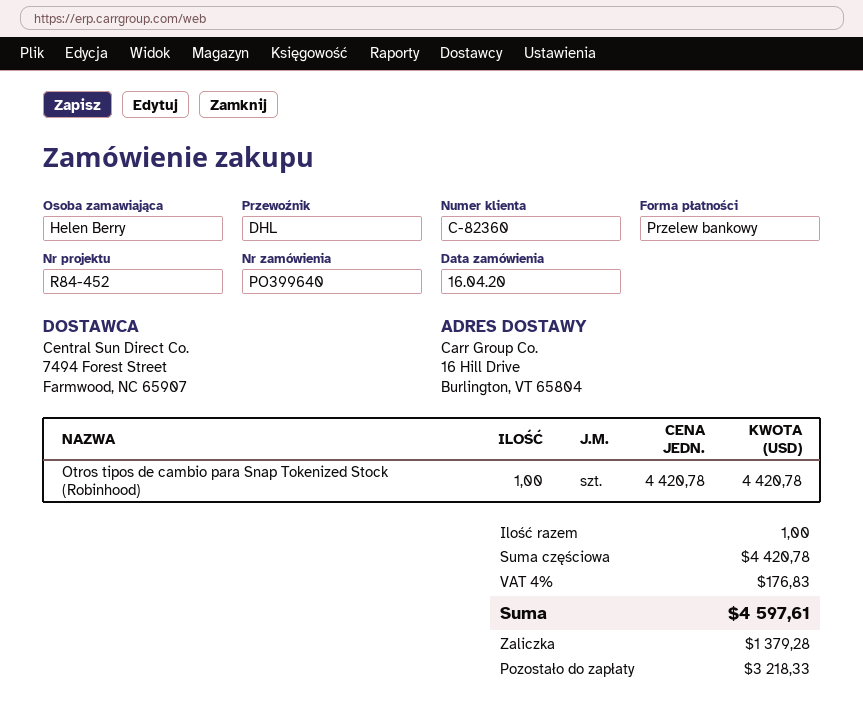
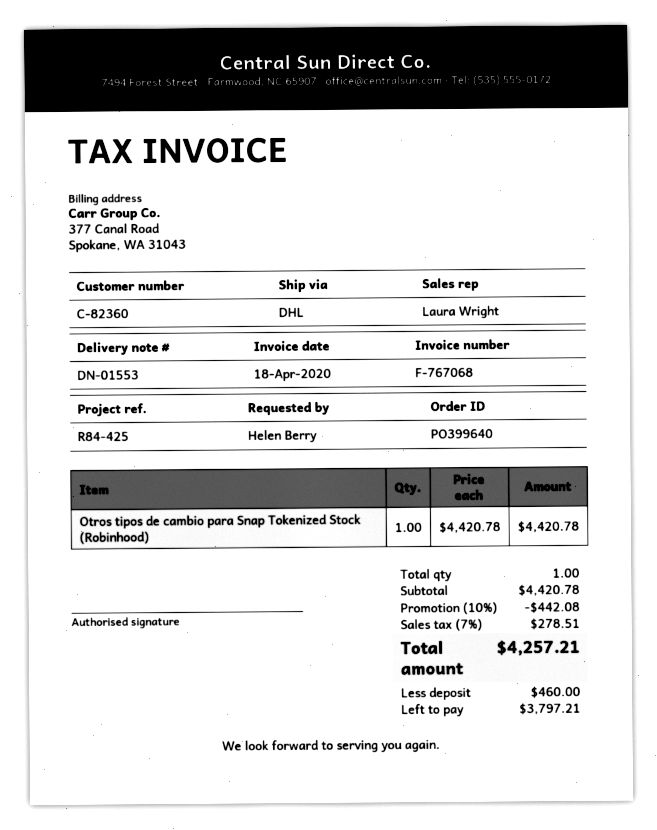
reference: R84-452 -> R84-425
discount: none -> 10% = 442.08
tax: 4% = 176.83 -> 7% = 278.51
total: 4597.61 -> 4257.21
deposit: 1379.28 -> 460.00
balance: 3218.33 -> 3797.21

